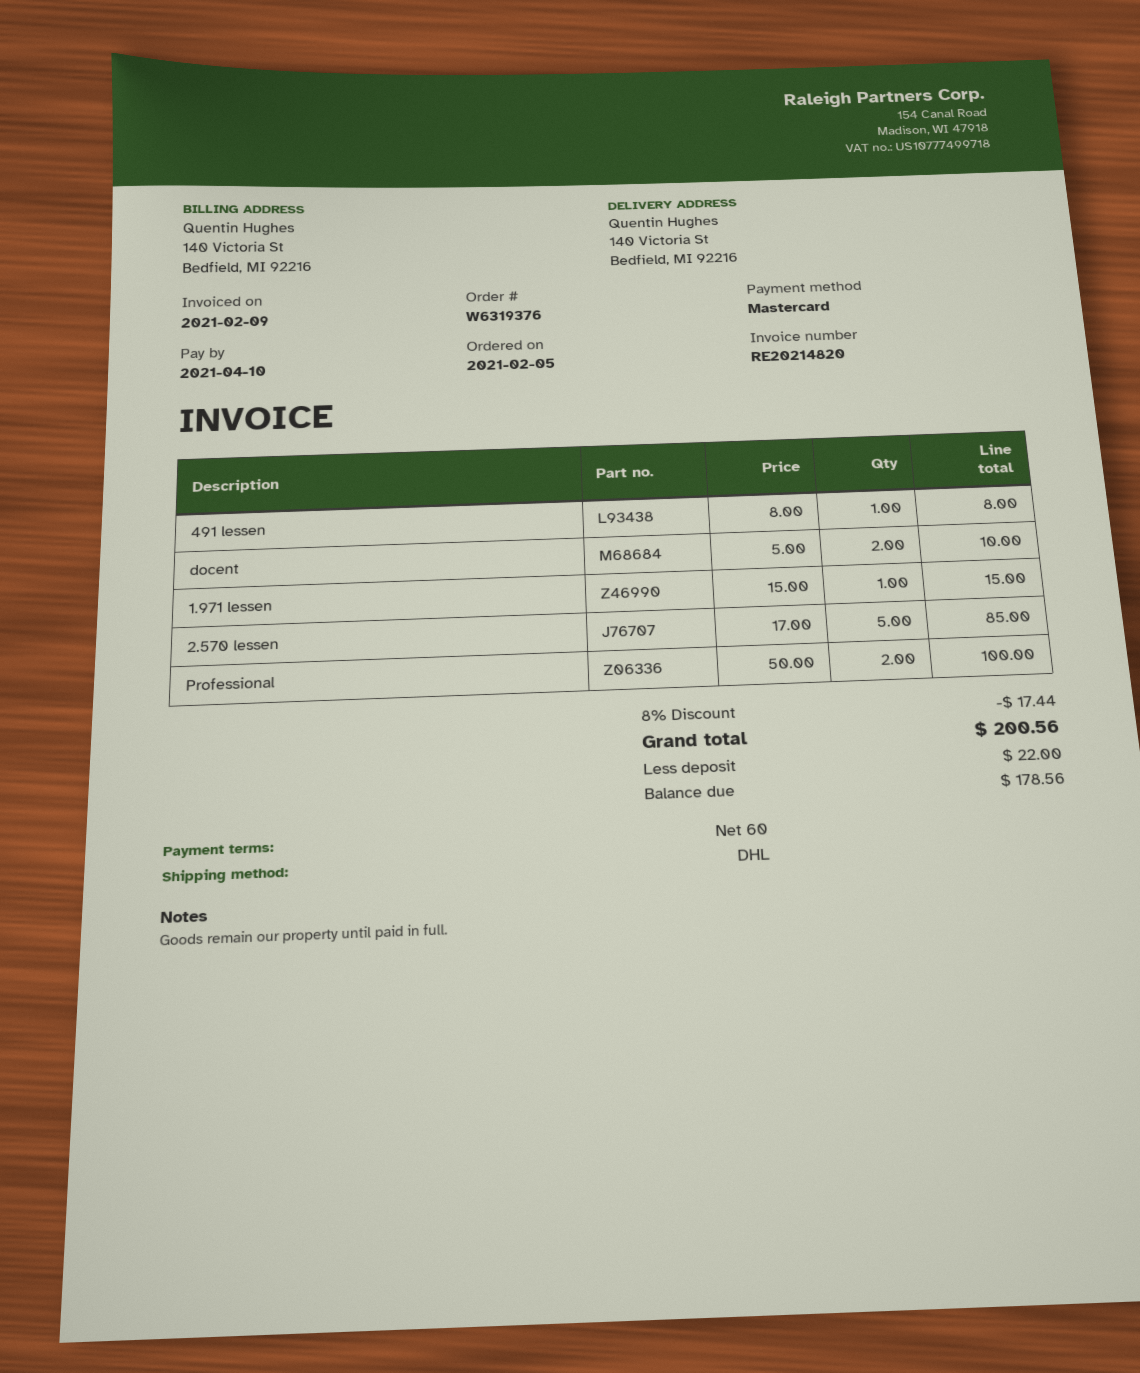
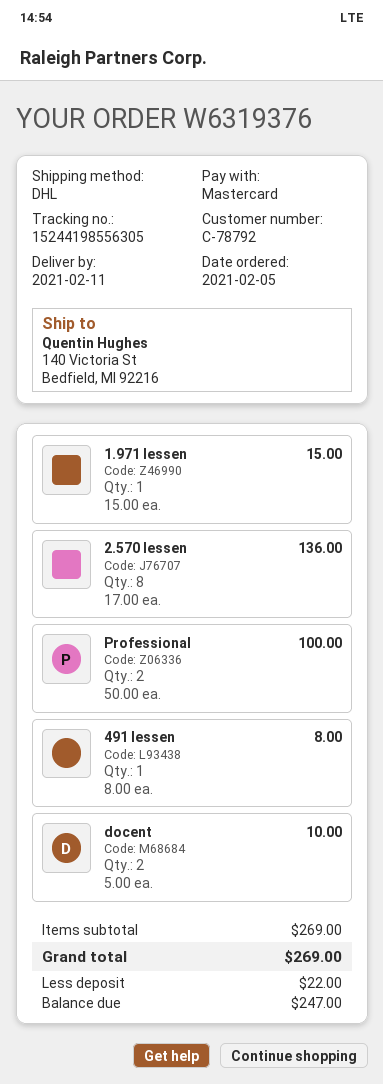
2.570 lessen: 5 x 17.00 = 85.00 -> 8 x 17.00 = 136.00
discount: 8% = 17.44 -> none
total: 200.56 -> 269.00
balance: 178.56 -> 247.00

